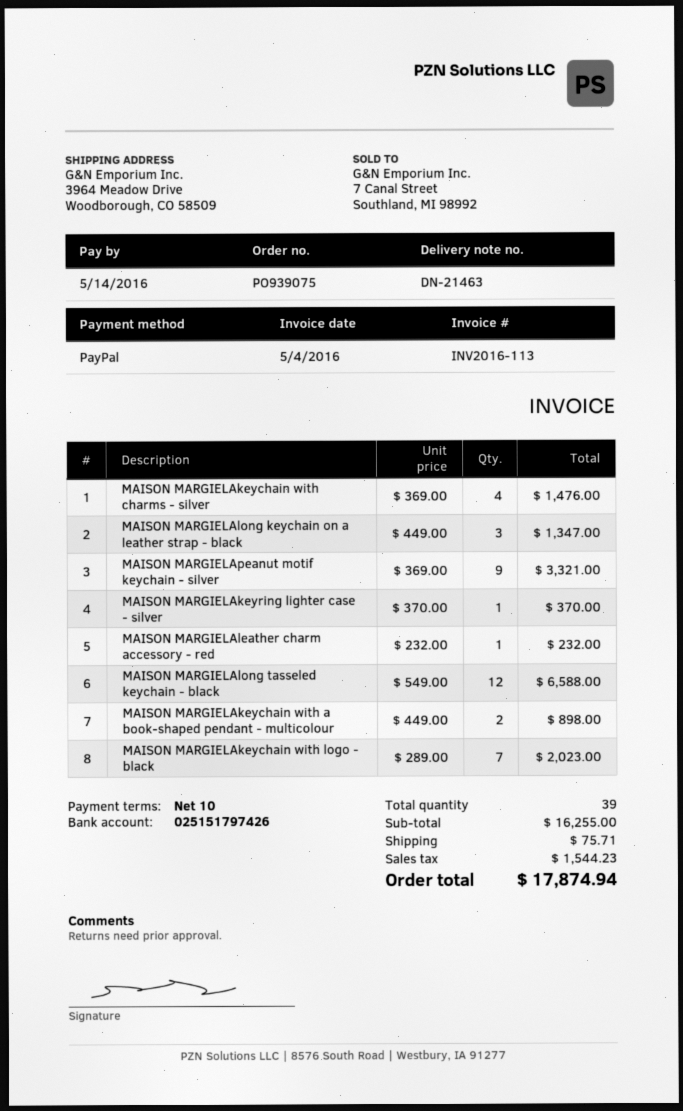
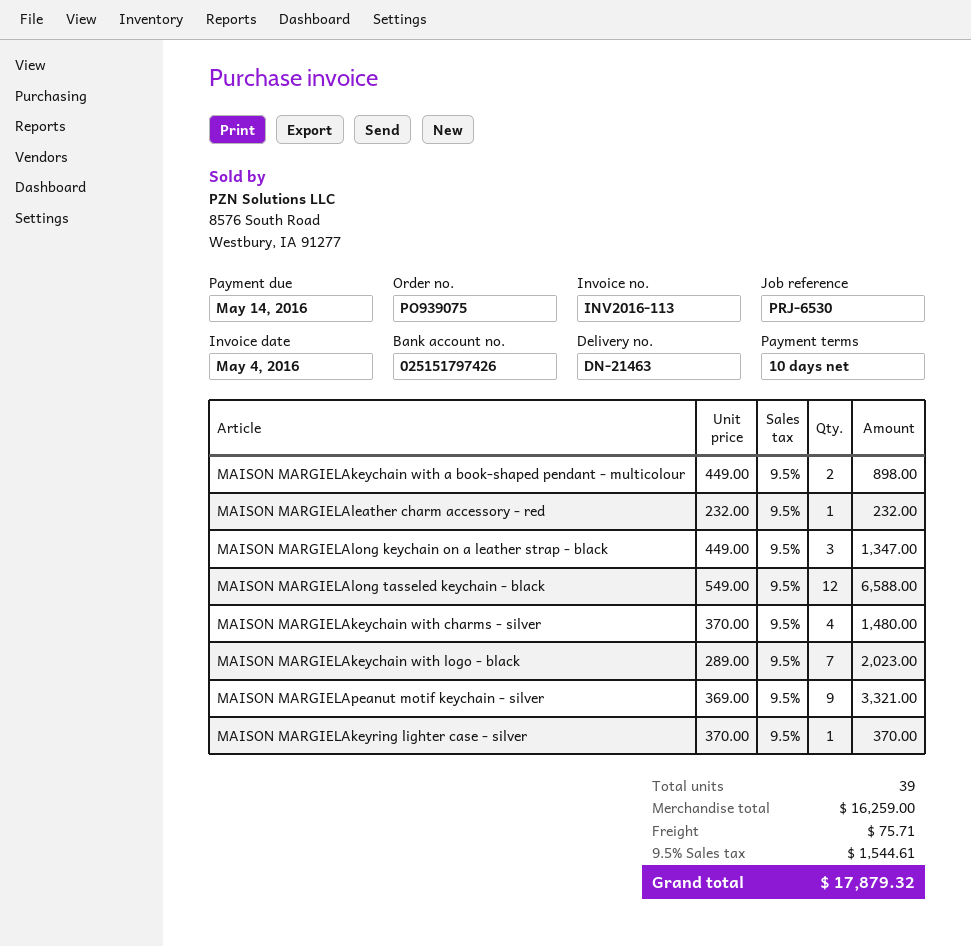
MAISON MARGIELAkeychain with charms - silver: 4 x 369.00 = 1476.00 -> 4 x 370.00 = 1480.00
subtotal: 16255.00 -> 16259.00
tax: 1544.23 -> 1544.61
total: 17874.94 -> 17879.32

